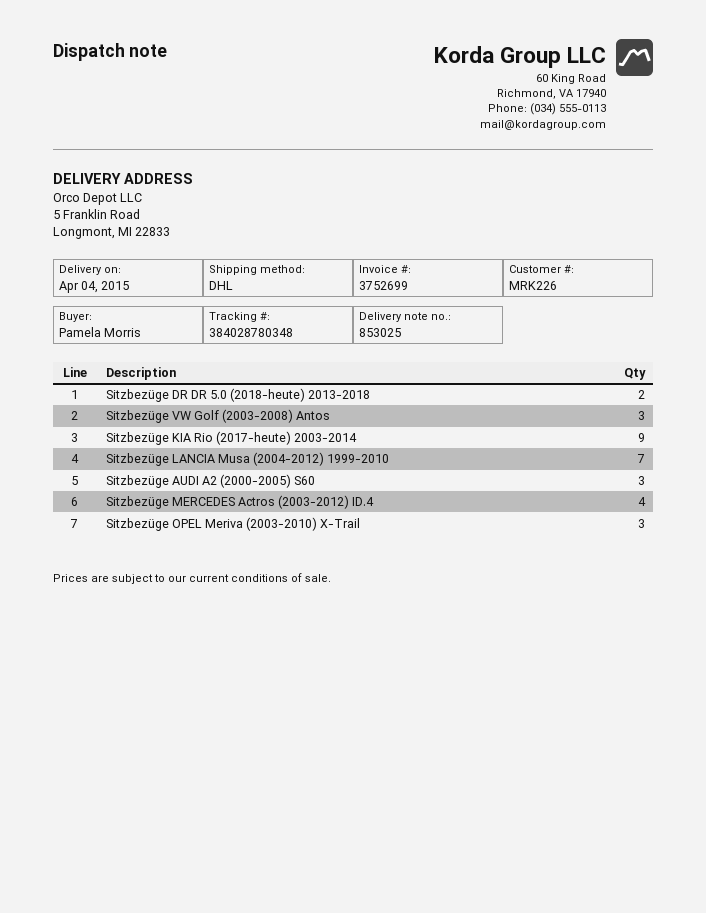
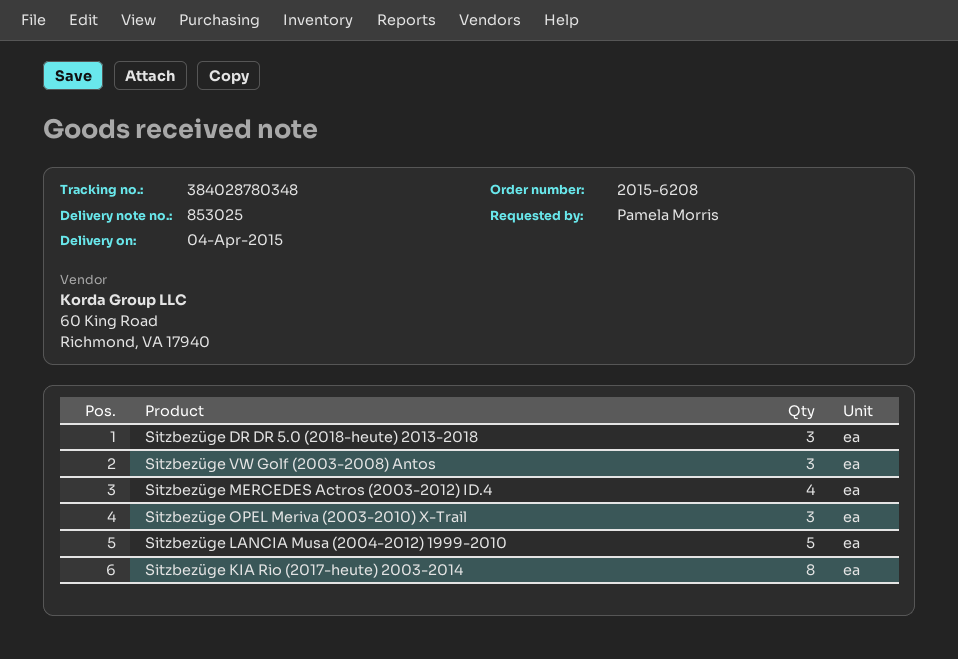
Sitzbezüge DR DR 5.0 (2018-heute) 2013-2018: 2 -> 3
Sitzbezüge KIA Rio (2017-heute) 2003-2014: 9 -> 8
Sitzbezüge LANCIA Musa (2004-2012) 1999-2010: 7 -> 5
Sitzbezüge AUDI A2 (2000-2005) S60: 3 -> none

